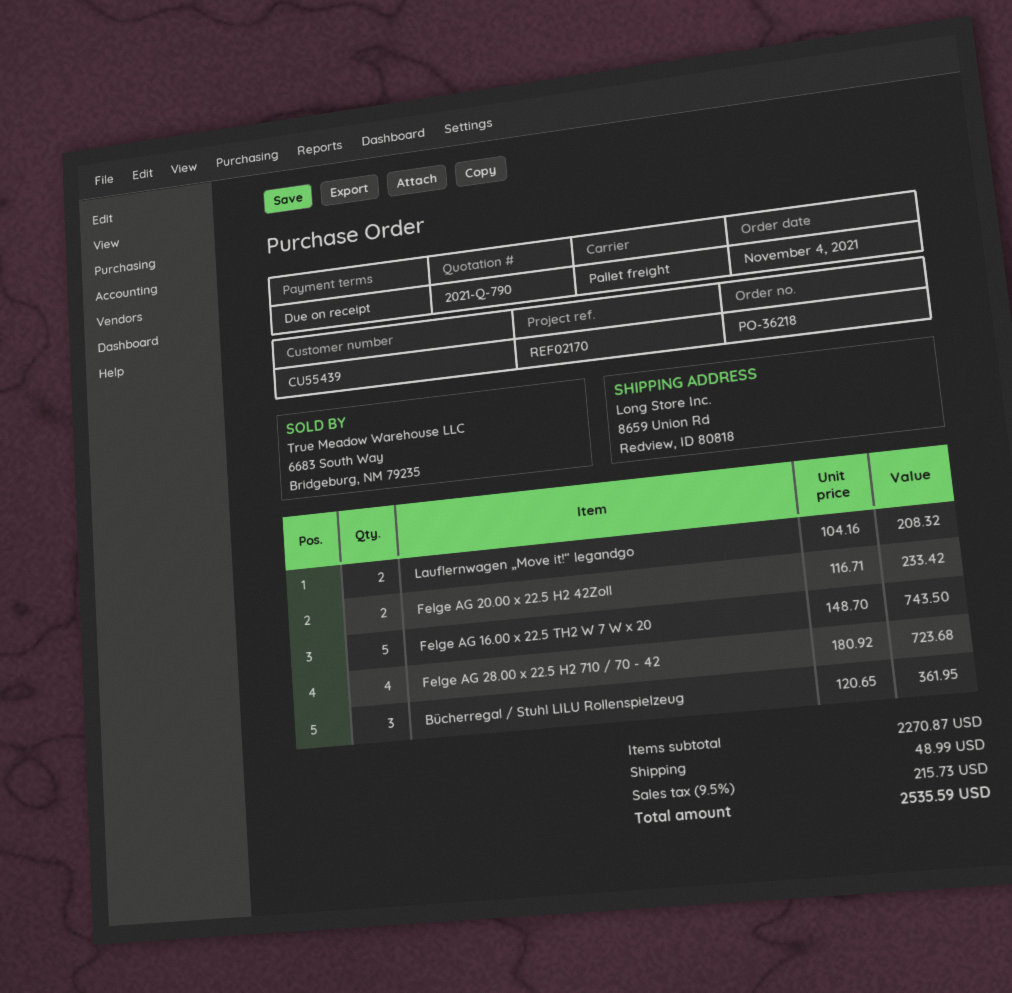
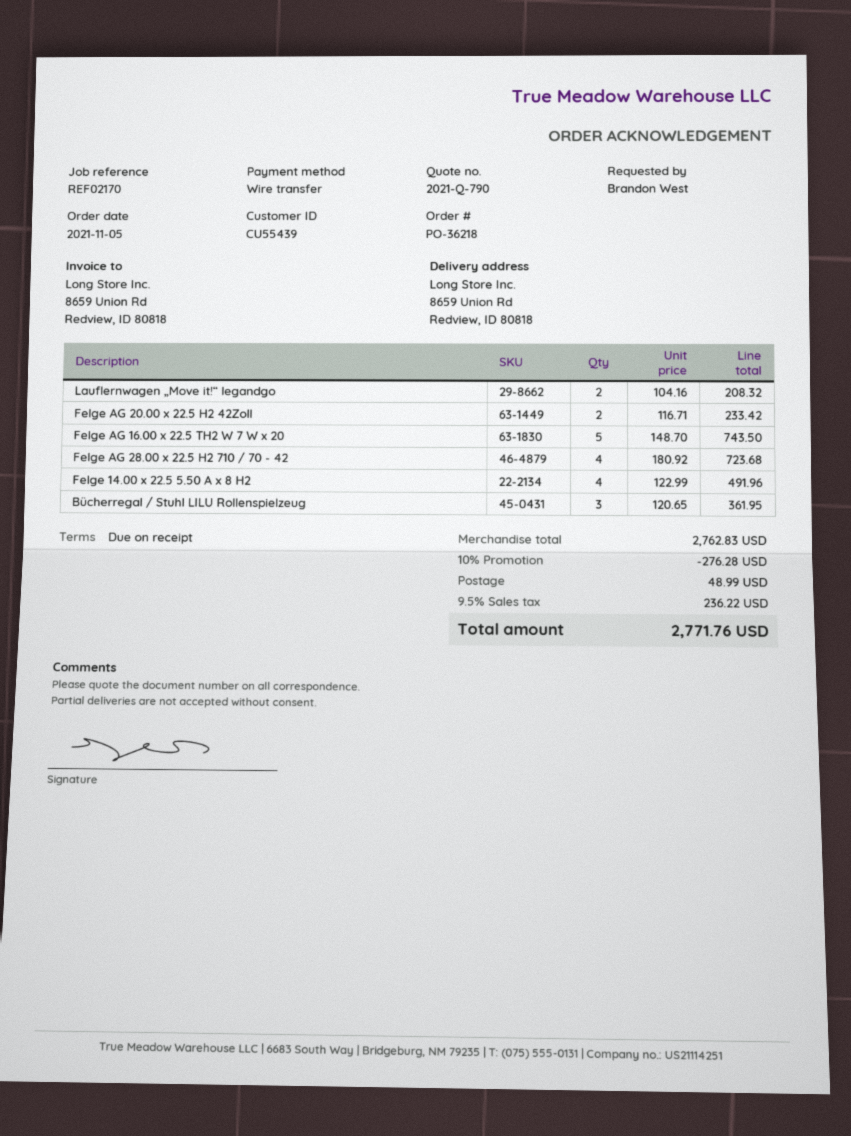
order date: 2021-11-04 -> 2021-11-05
Felge 14.00 x 22.5 5.50 A x 8 H2: none -> 4 x 122.99 = 491.96
subtotal: 2270.87 -> 2762.83
discount: none -> 10% = 276.28
tax: 9.5% = 215.73 -> 9.5% = 236.22
total: 2535.59 -> 2771.76

